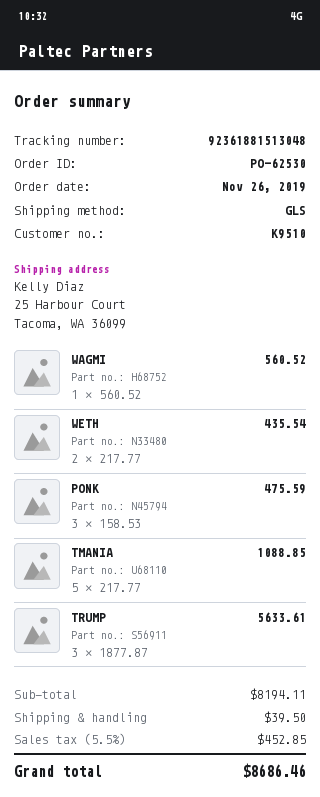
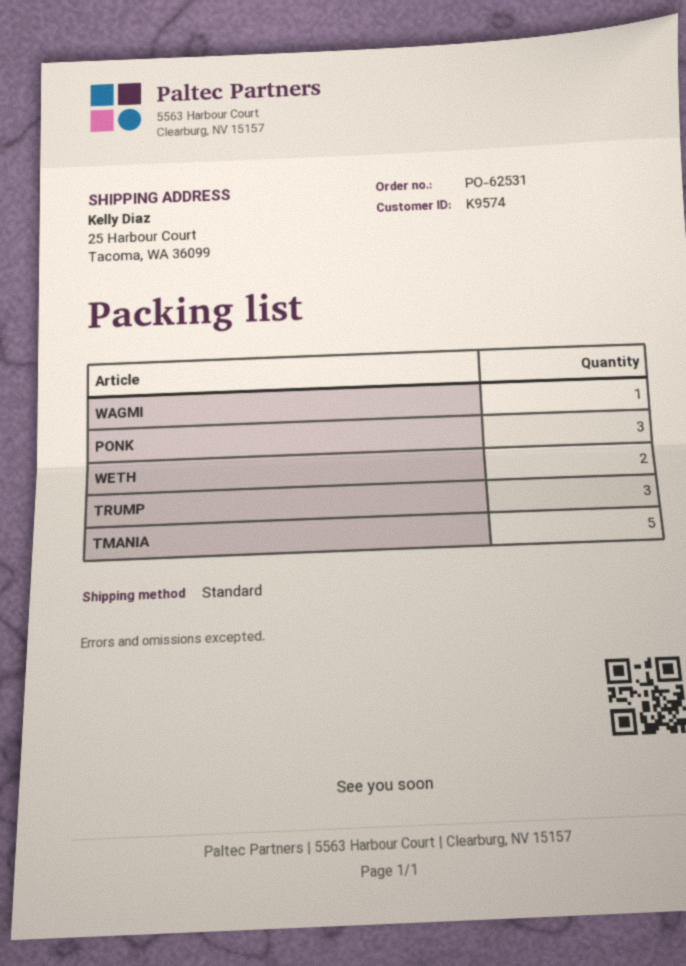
order number: PO-62530 -> PO-62531
customer number: K9510 -> K9574
shipping method: GLS -> standard

